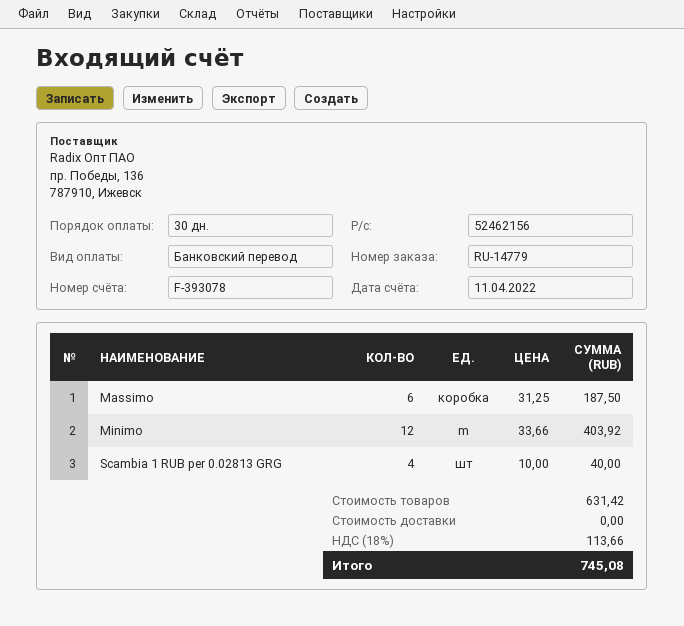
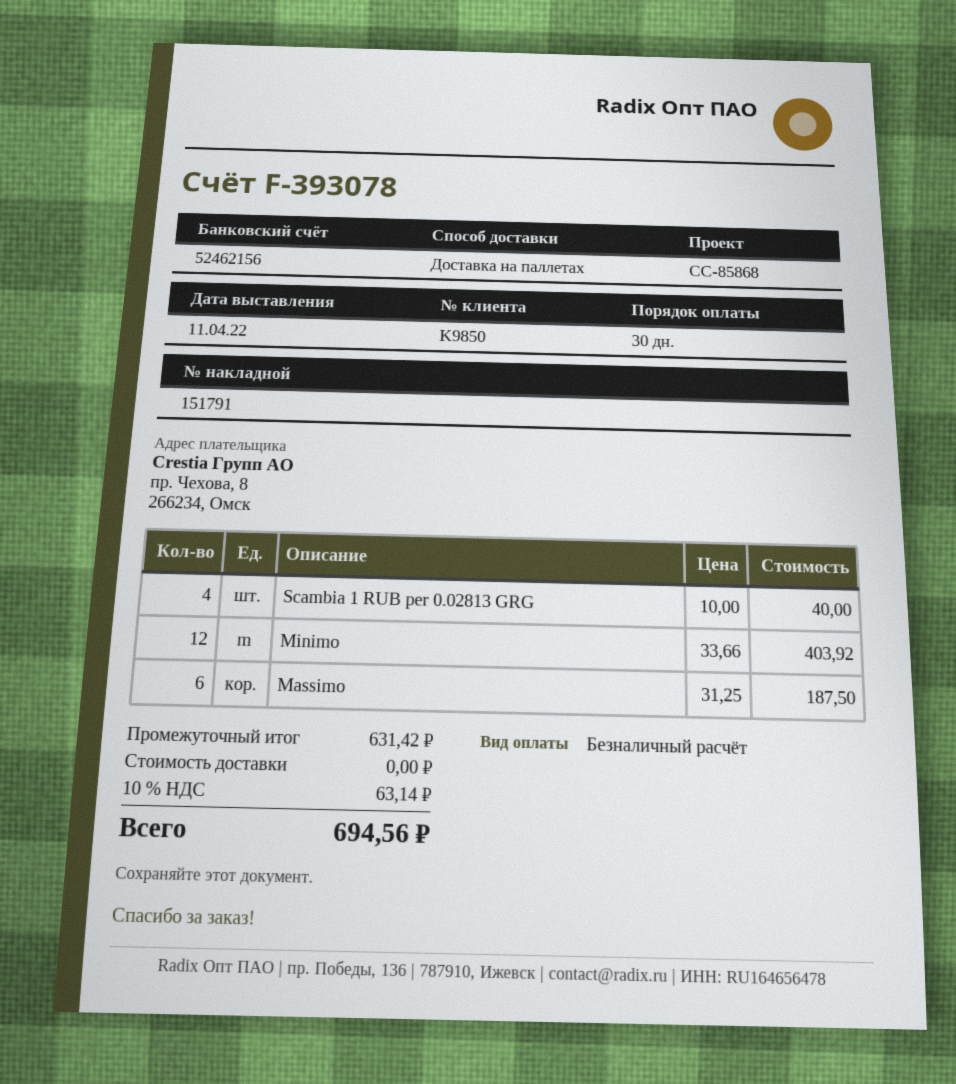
tax: 18% = 113.66 -> 10% = 63.14
total: 745.08 -> 694.56

